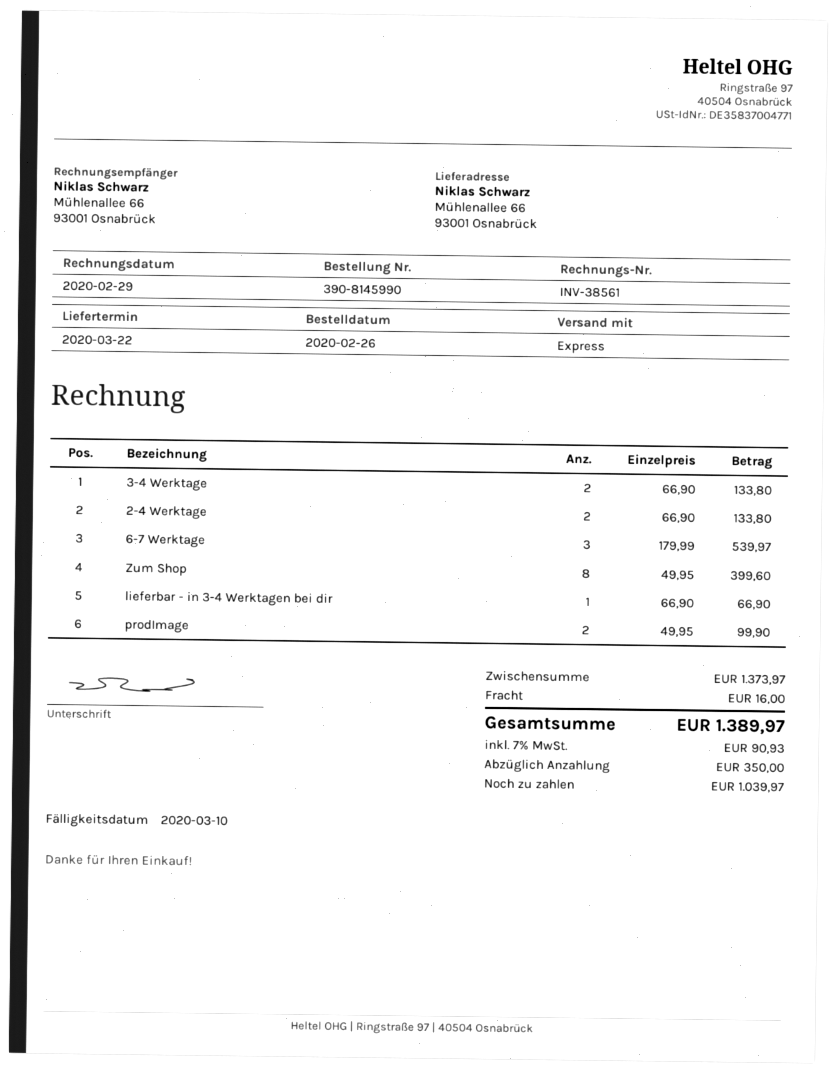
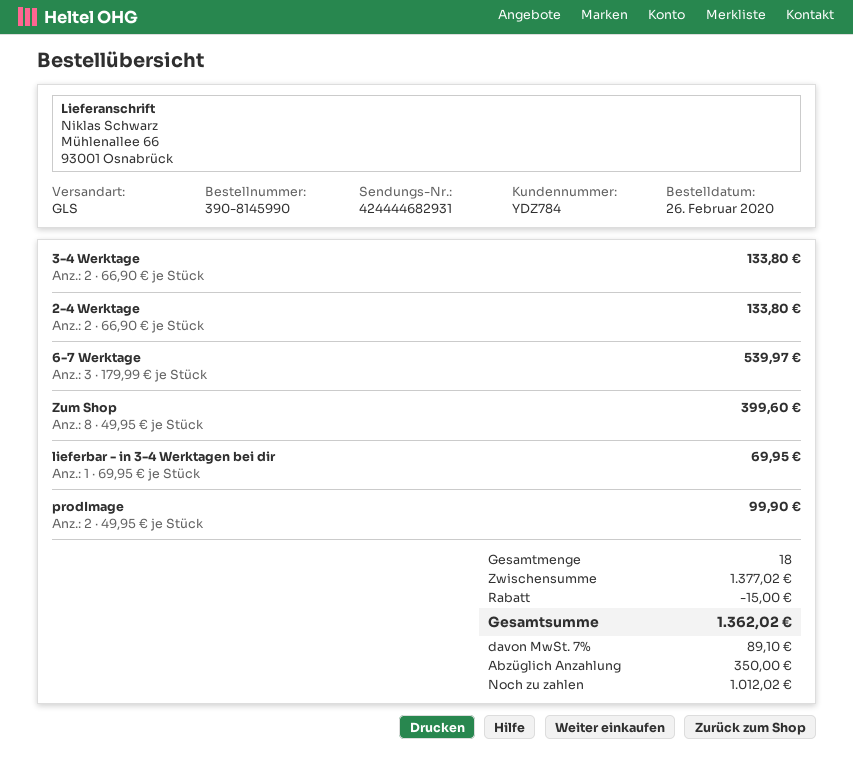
shipping method: express -> GLS
lieferbar - in 3-4 Werktagen bei dir: 1 x 66.90 = 66.90 -> 1 x 69.95 = 69.95
subtotal: 1373.97 -> 1377.02
discount: none -> 15.00
shipping: 16.00 -> none
tax: 7% = 90.93 -> 7% = 89.10
total: 1389.97 -> 1362.02
balance: 1039.97 -> 1012.02

